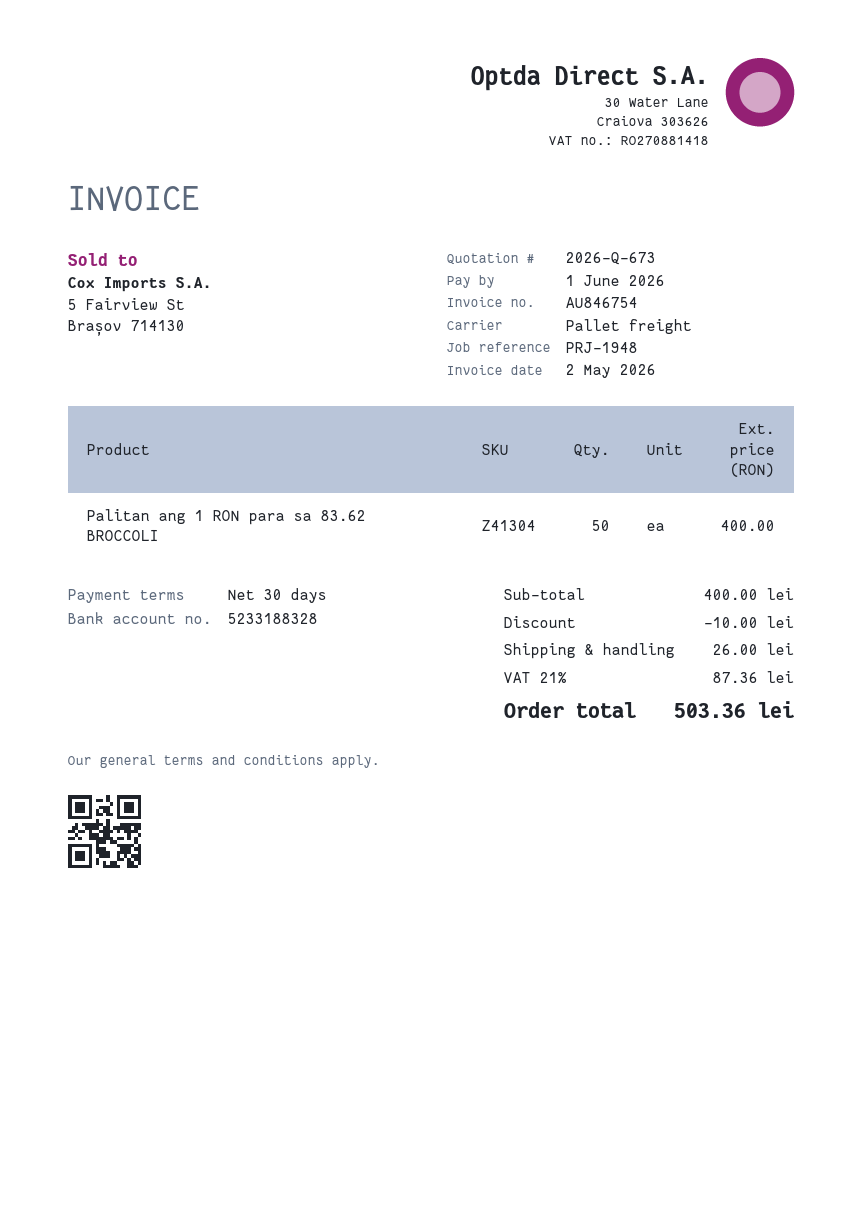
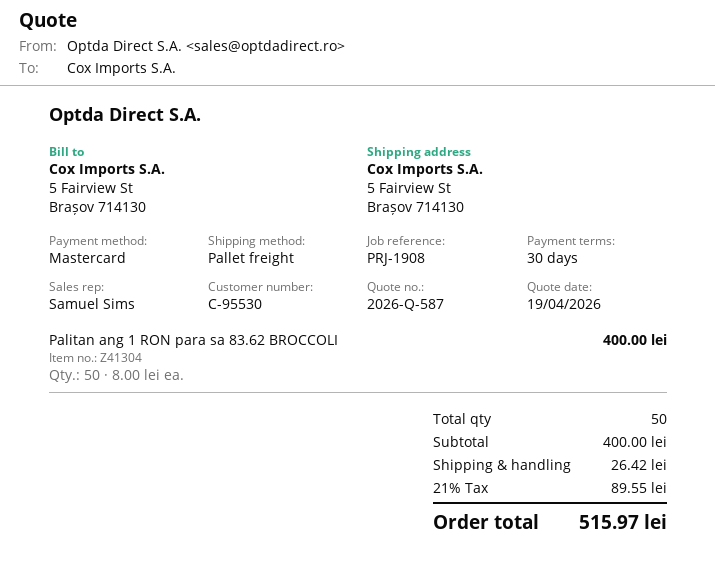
quote number: 2026-Q-673 -> 2026-Q-587
reference: PRJ-1948 -> PRJ-1908
discount: 10.00 -> none
shipping: 26.00 -> 26.42
tax: 21% = 87.36 -> 21% = 89.55
total: 503.36 -> 515.97

